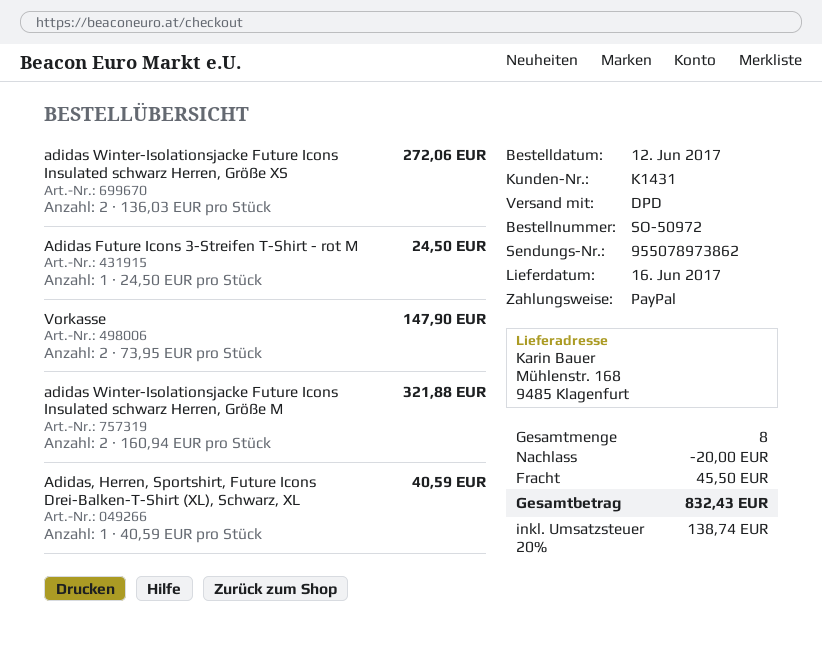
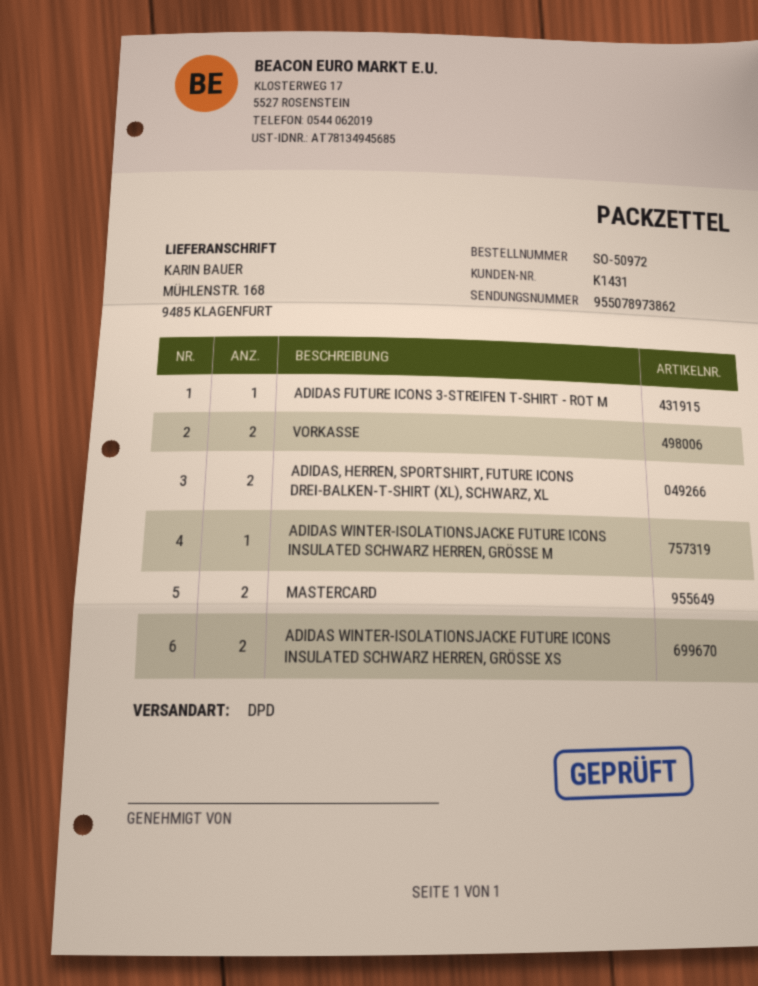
adidas Winter-Isolationsjacke Future Icons Insulated schwarz Herren, Größe M: 2 -> 1
Adidas, Herren, Sportshirt, Future Icons Drei-Balken-T-Shirt (XL), Schwarz, XL: 1 -> 2
MASTERCARD: none -> 2

